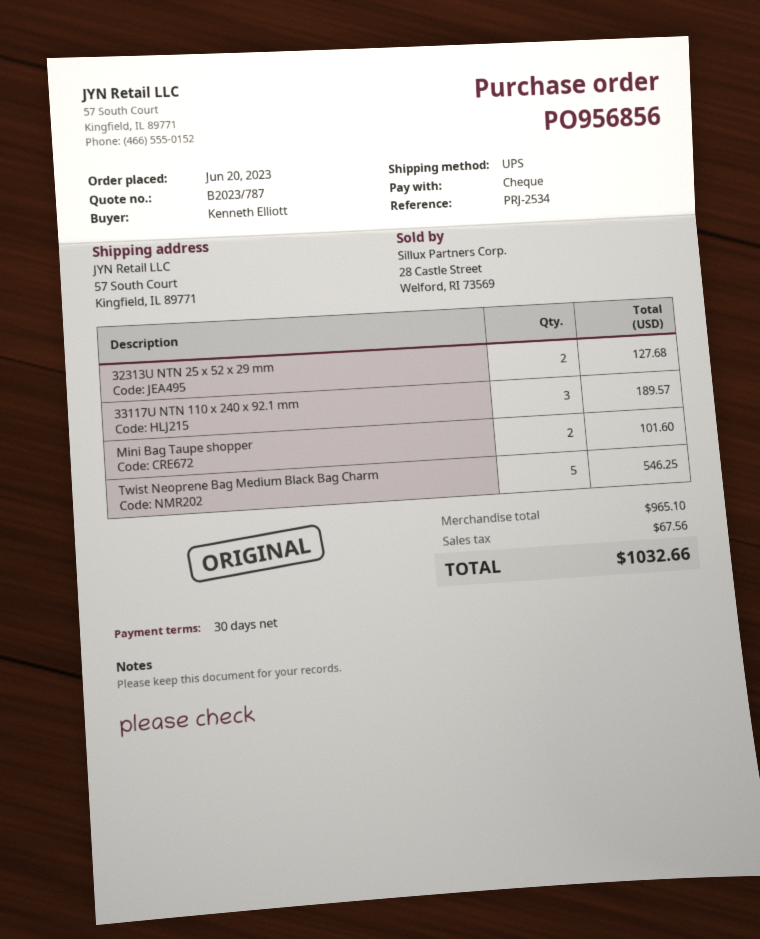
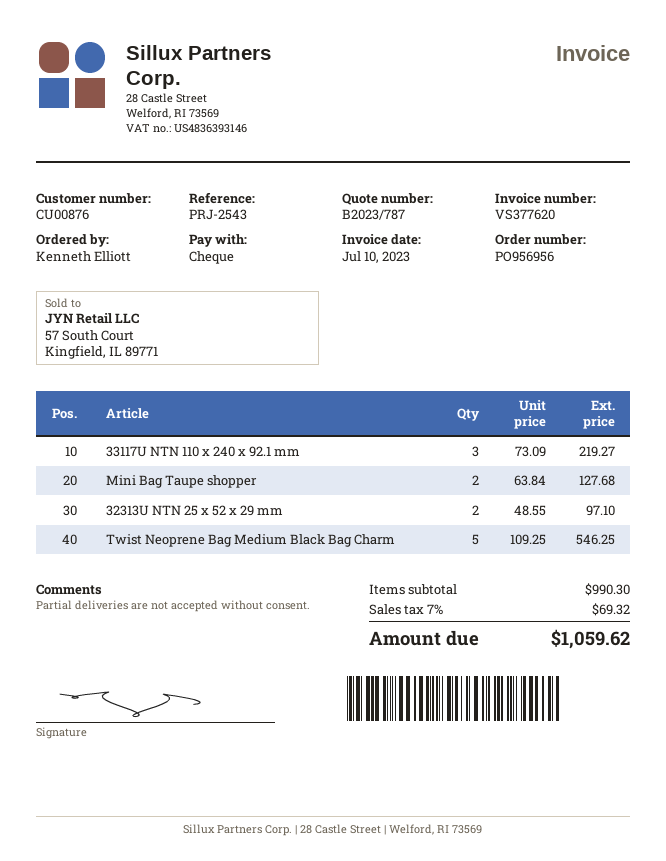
order number: PO956856 -> PO956956
reference: PRJ-2534 -> PRJ-2543
32313U NTN 25 x 52 x 29 mm: 2 for 127.68 -> 2 for 97.10
33117U NTN 110 x 240 x 92.1 mm: 3 for 189.57 -> 3 for 219.27
Mini Bag Taupe shopper: 2 for 101.60 -> 2 for 127.68
subtotal: 965.10 -> 990.30
tax: 67.56 -> 69.32
total: 1032.66 -> 1059.62

